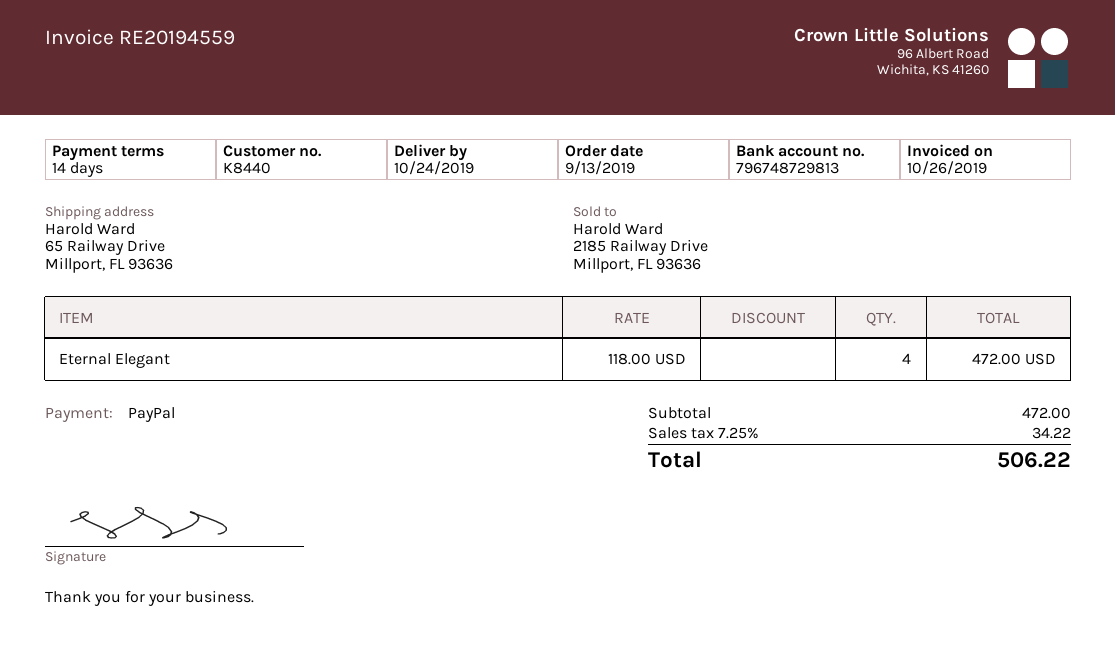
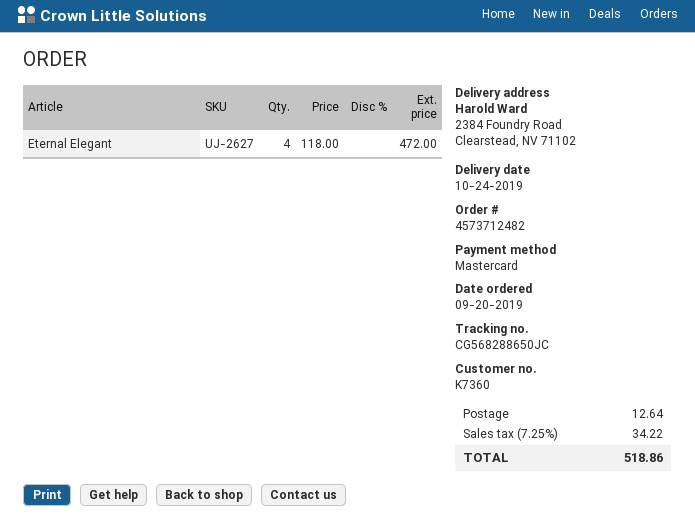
order date: 2019-09-13 -> 2019-09-20
customer number: K8440 -> K7360
payment method: PayPal -> Mastercard
ship to: 65 Railway Drive, Millport, FL 93636 -> 2384 Foundry Road, Clearstead, NV 71102
shipping: none -> 12.64
total: 506.22 -> 518.86

